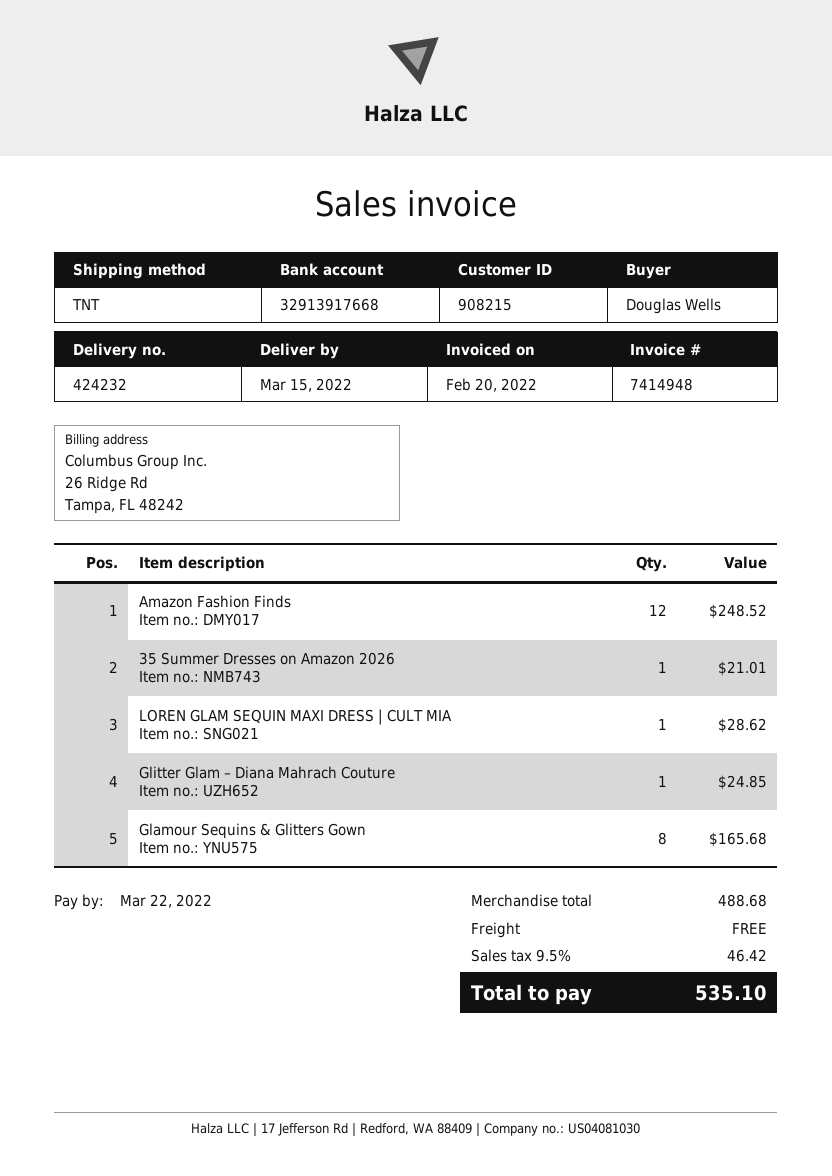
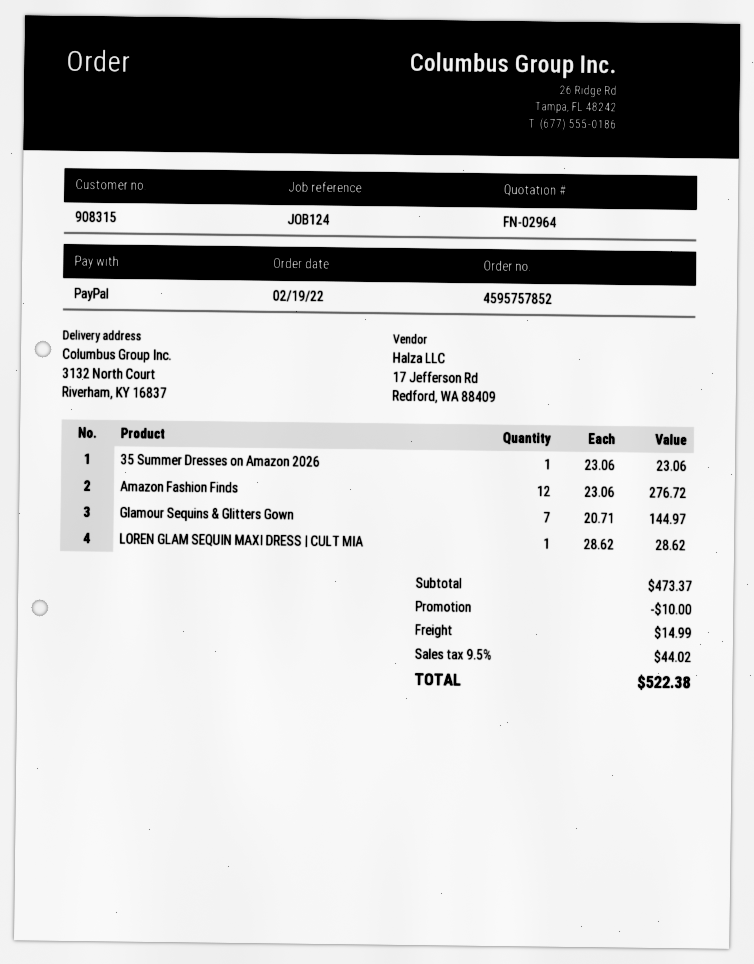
customer number: 908215 -> 908315
Amazon Fashion Finds: 12 for 248.52 -> 12 for 276.72
35 Summer Dresses on Amazon 2026: 1 for 21.01 -> 1 for 23.06
Glitter Glam – Diana Mahrach Couture: 1 for 24.85 -> none
Glamour Sequins & Glitters Gown: 8 for 165.68 -> 7 for 144.97
subtotal: 488.68 -> 473.37
discount: none -> 10.00
shipping: 0.00 -> 14.99
tax: 9.5% = 46.42 -> 9.5% = 44.02
total: 535.10 -> 522.38

